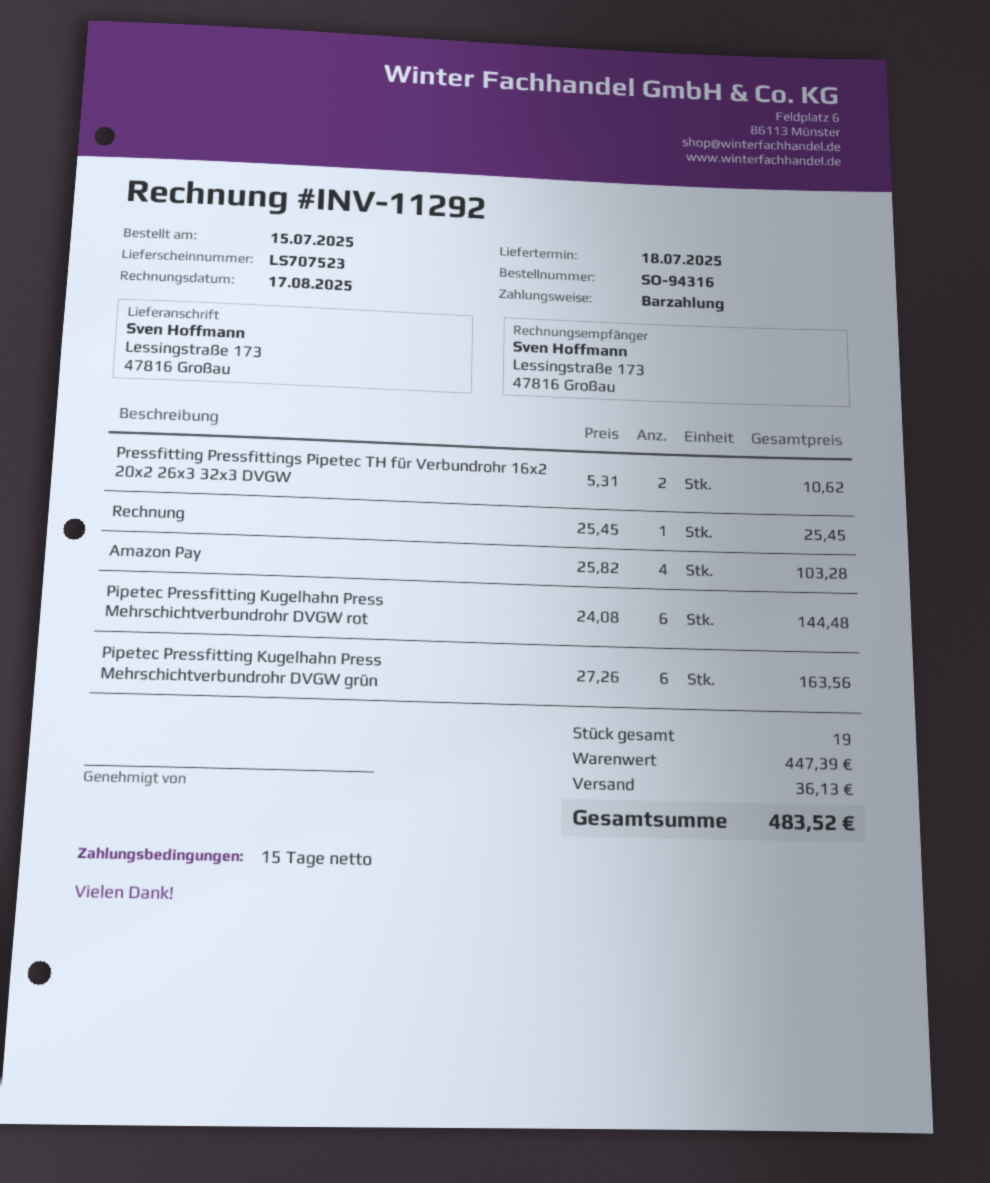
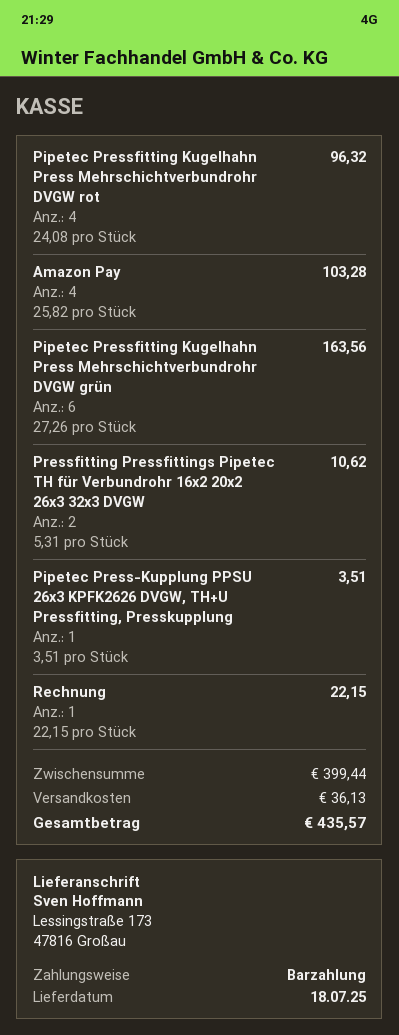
Rechnung: 1 x 25.45 = 25.45 -> 1 x 22.15 = 22.15
Pipetec Pressfitting Kugelhahn Press Mehrschichtverbundrohr DVGW rot: 6 x 24.08 = 144.48 -> 4 x 24.08 = 96.32
Pipetec Press-Kupplung PPSU 26x3 KPFK2626 DVGW, TH+U Pressfitting, Presskupplung: none -> 1 x 3.51 = 3.51
subtotal: 447.39 -> 399.44
total: 483.52 -> 435.57

